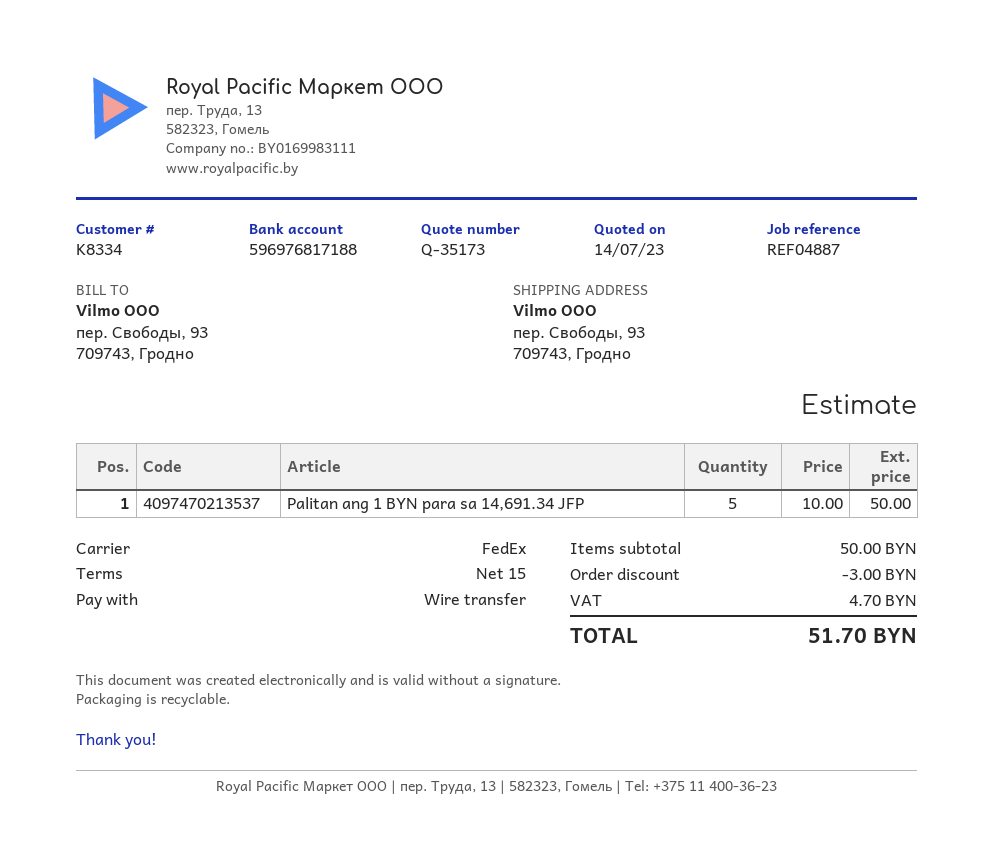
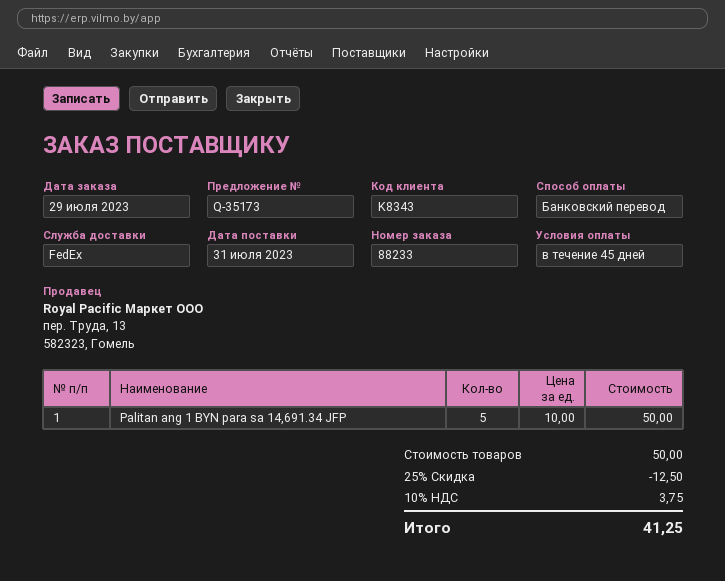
payment terms: 15 days -> 45 days
customer number: K8334 -> K8343
discount: 3.00 -> 12.50
tax: 4.70 -> 3.75
total: 51.70 -> 41.25

